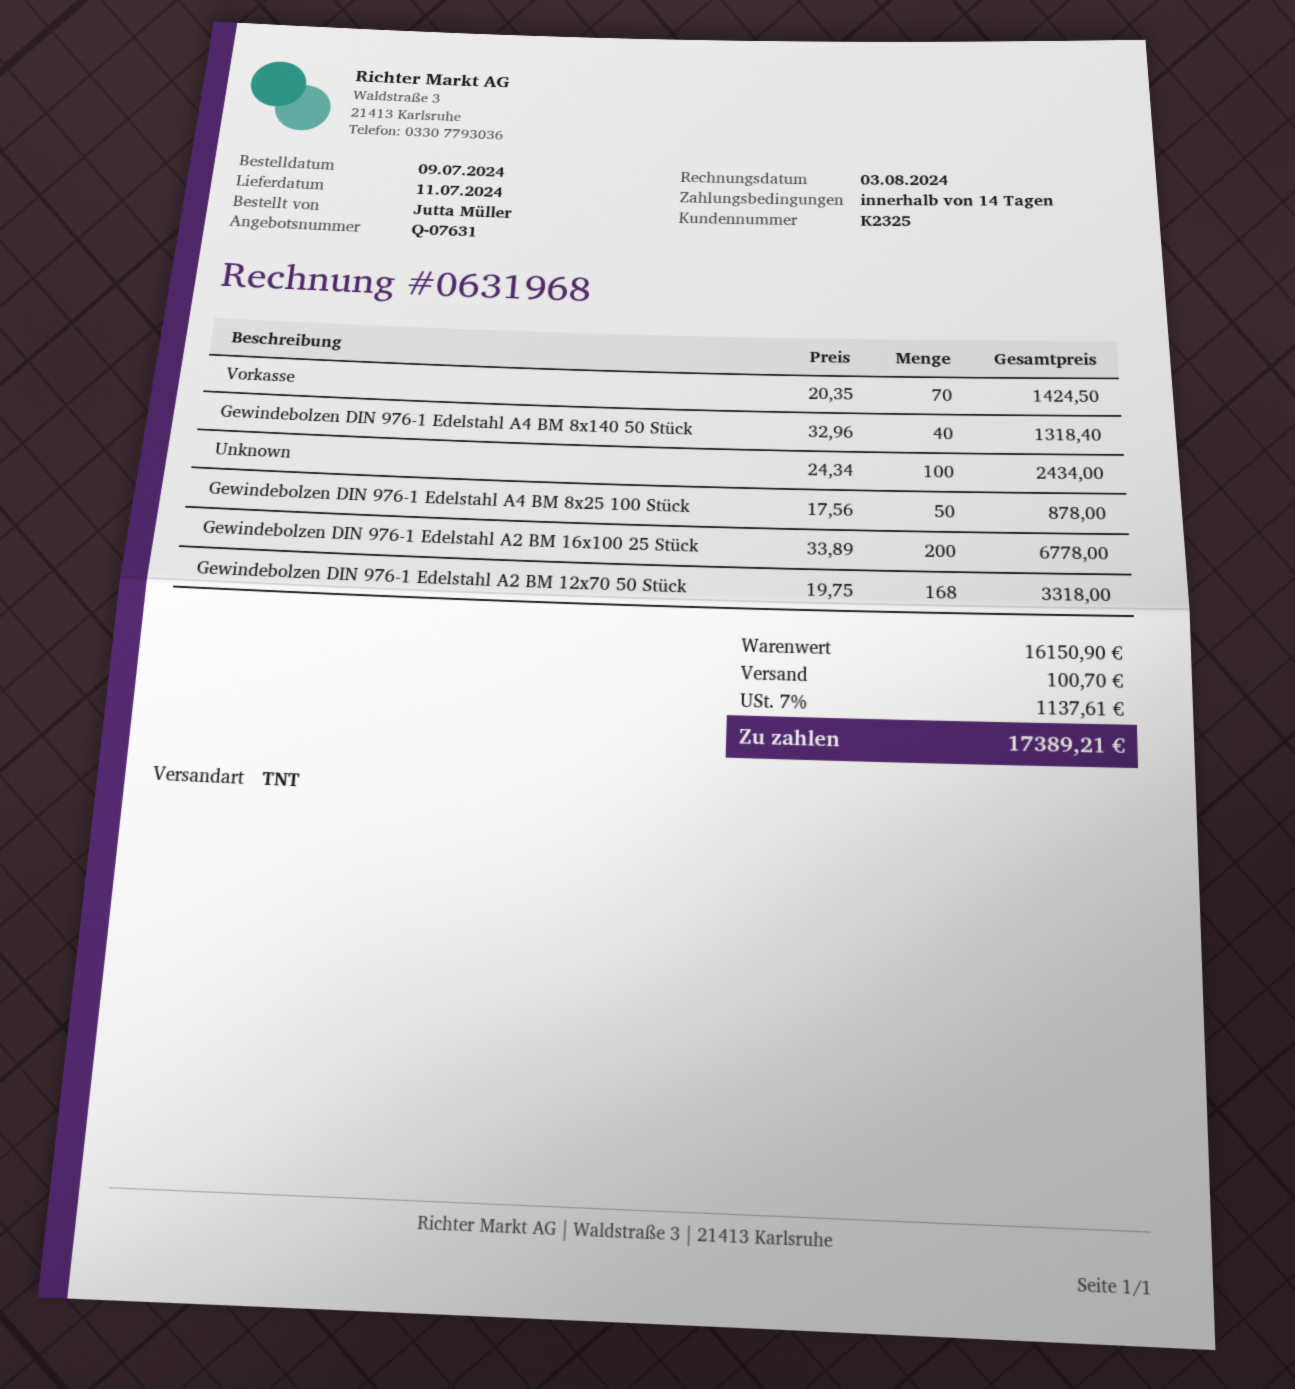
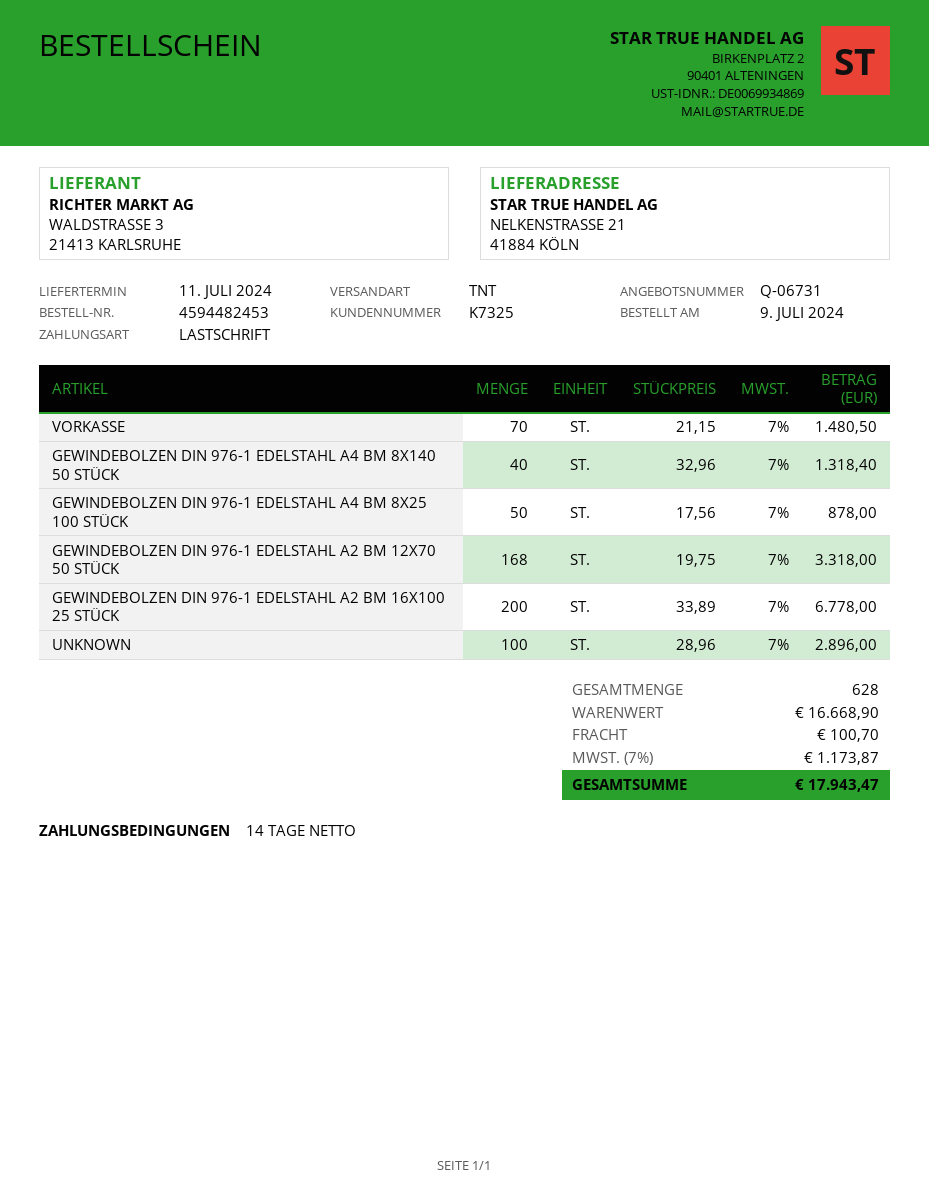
quote number: Q-07631 -> Q-06731
customer number: K2325 -> K7325
Vorkasse: 70 x 20.35 = 1424.50 -> 70 x 21.15 = 1480.50
Unknown: 100 x 24.34 = 2434.00 -> 100 x 28.96 = 2896.00
subtotal: 16150.90 -> 16668.90
tax: 7% = 1137.61 -> 7% = 1173.87
total: 17389.21 -> 17943.47

